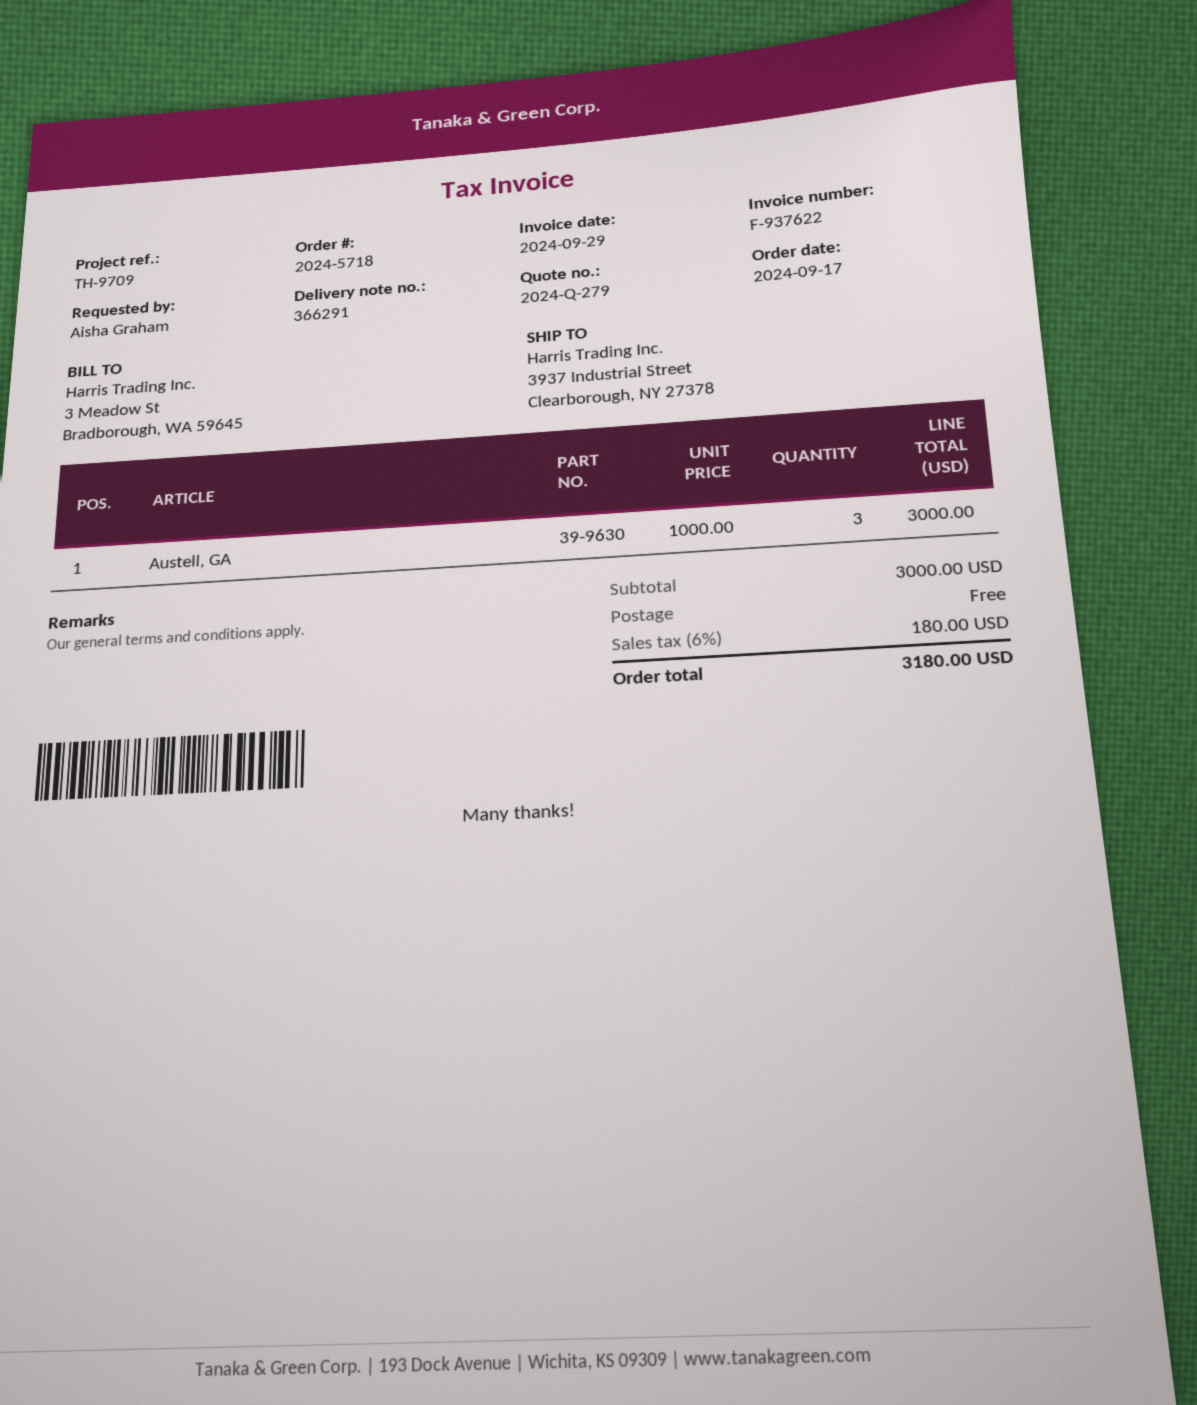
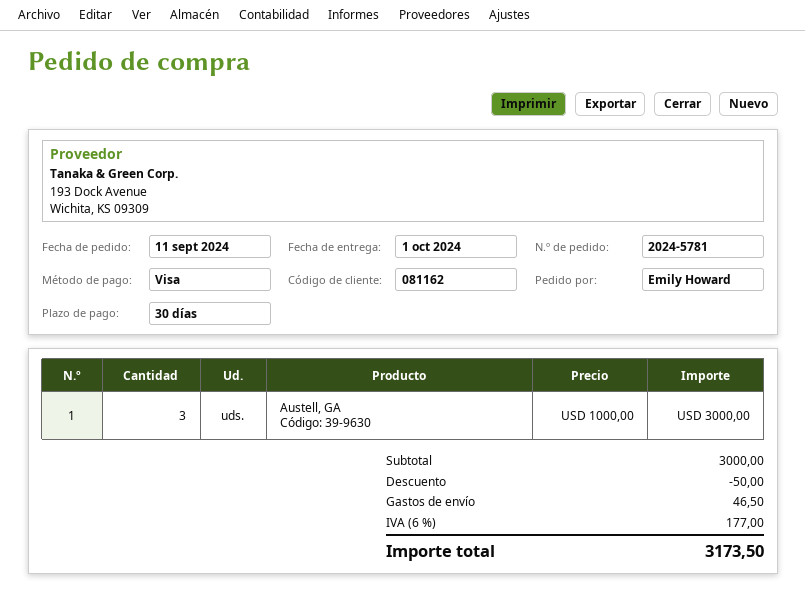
order number: 2024-5718 -> 2024-5781
order date: 2024-09-17 -> 2024-09-11
ordered by: Aisha Graham -> Emily Howard
discount: none -> 50.00
shipping: 0.00 -> 46.50
tax: 6% = 180.00 -> 6% = 177.00
total: 3180.00 -> 3173.50

